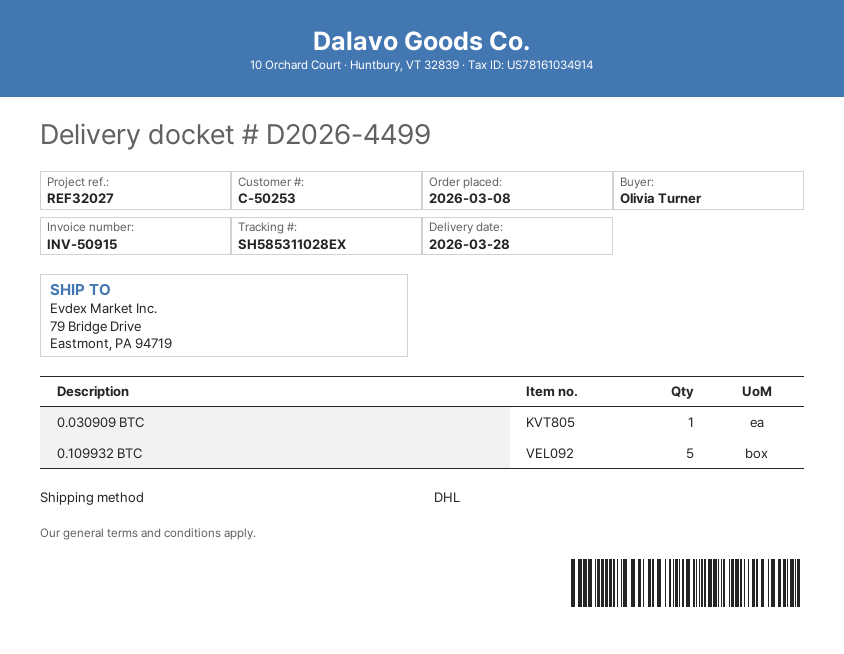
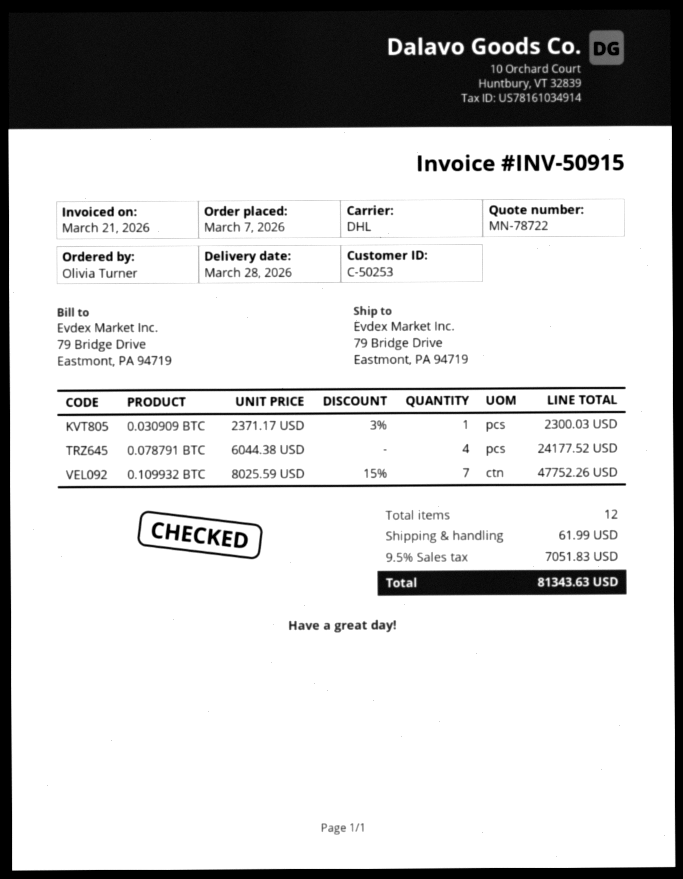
order date: 2026-03-08 -> 2026-03-07
0.109932 BTC: 5 -> 7
0.078791 BTC: none -> 4

